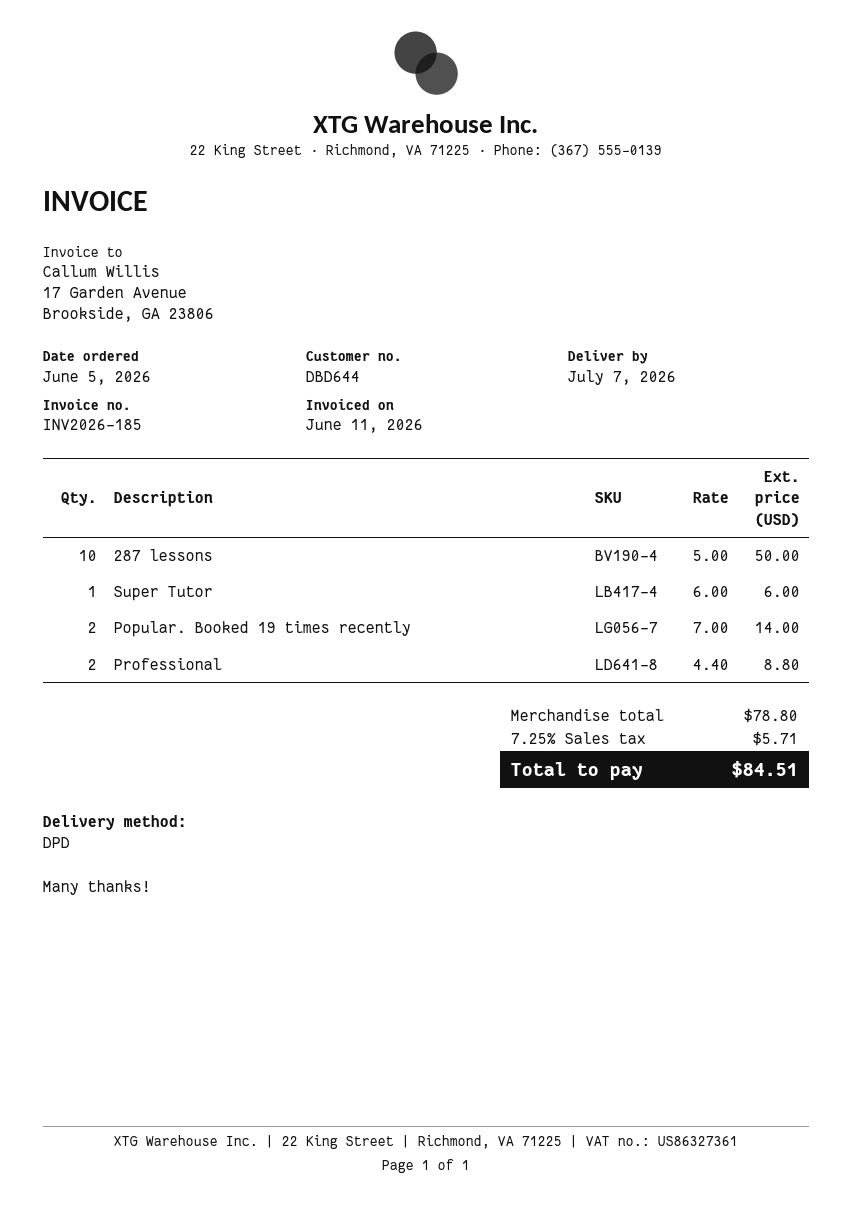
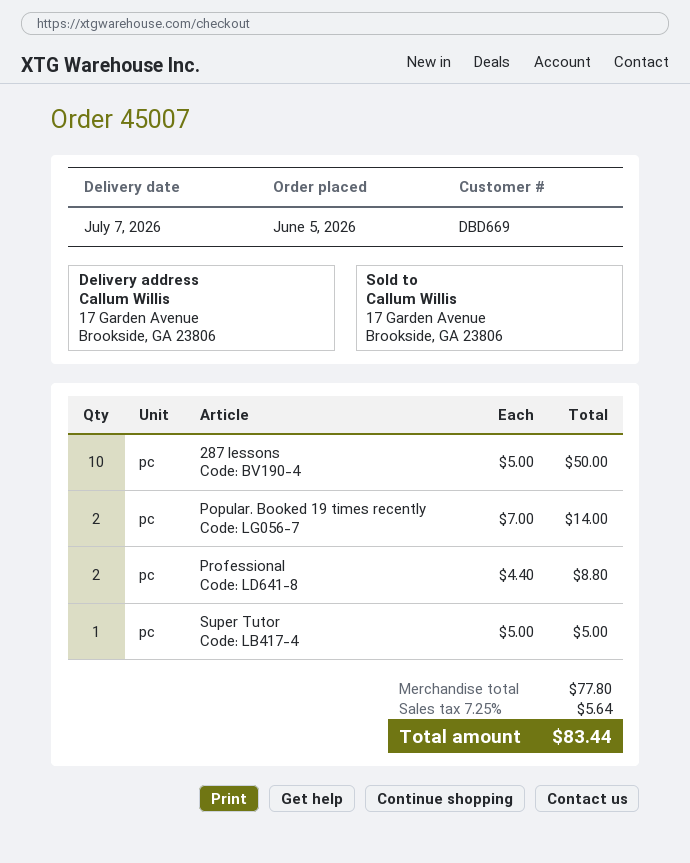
customer number: DBD644 -> DBD669
Super Tutor: 1 x 6.00 = 6.00 -> 1 x 5.00 = 5.00
subtotal: 78.80 -> 77.80
tax: 7.25% = 5.71 -> 7.25% = 5.64
total: 84.51 -> 83.44

